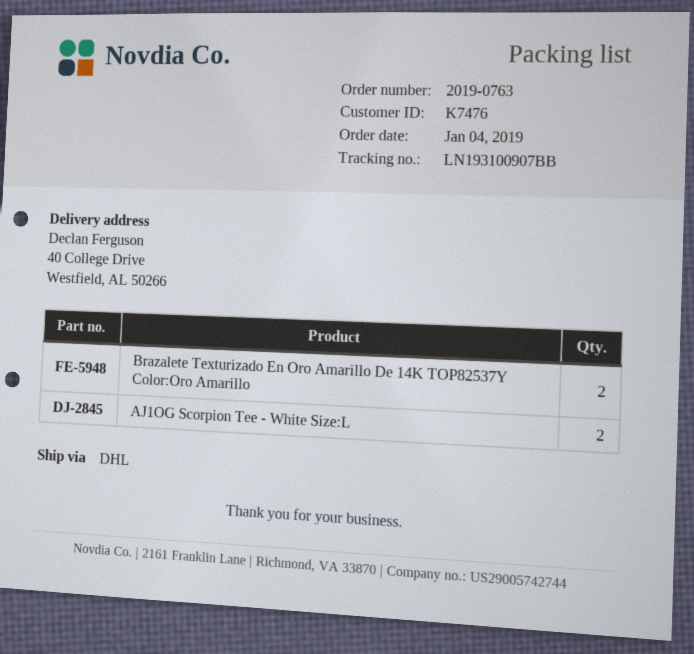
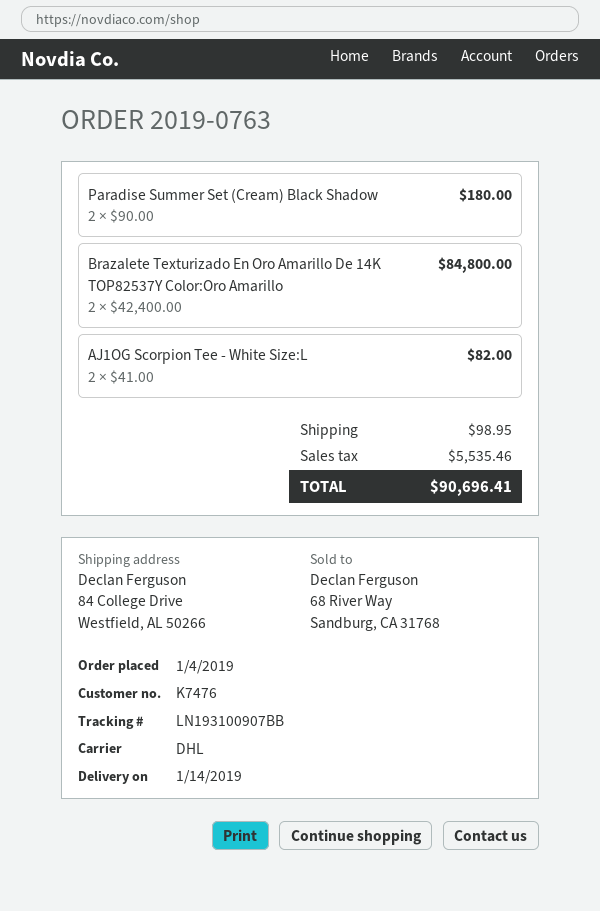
ship to: 40 College Drive, Westfield, AL 50266 -> 84 College Drive, Westfield, AL 50266
Paradise Summer Set (Cream) Black Shadow: none -> 2

